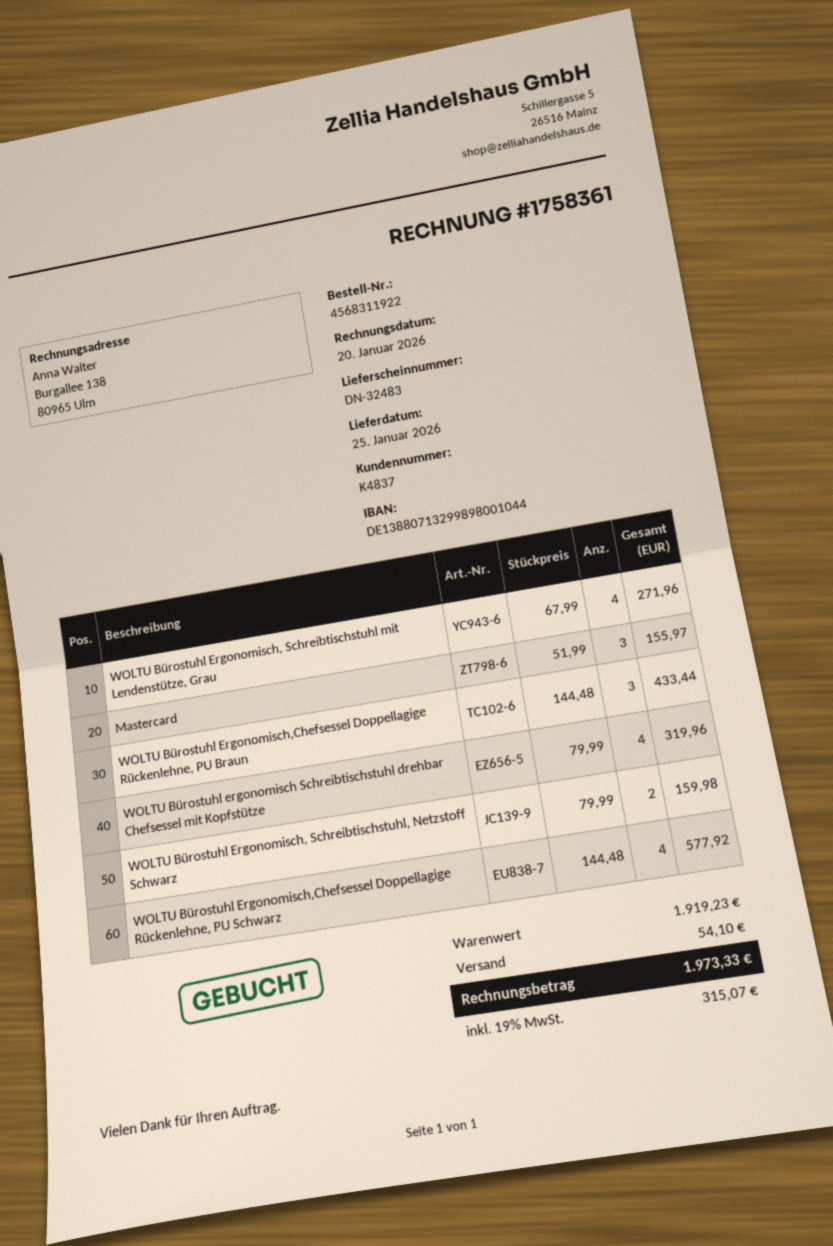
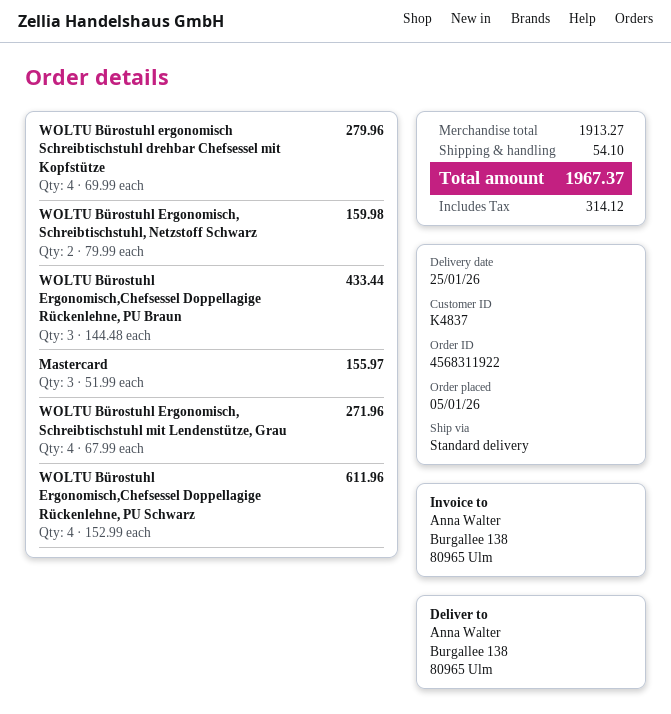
WOLTU Bürostuhl ergonomisch Schreibtischstuhl drehbar Chefsessel mit Kopfstütze: 4 x 79.99 = 319.96 -> 4 x 69.99 = 279.96
WOLTU Bürostuhl Ergonomisch,Chefsessel Doppellagige Rückenlehne, PU Schwarz: 4 x 144.48 = 577.92 -> 4 x 152.99 = 611.96
subtotal: 1919.23 -> 1913.27
tax: 315.07 -> 314.12
total: 1973.33 -> 1967.37

